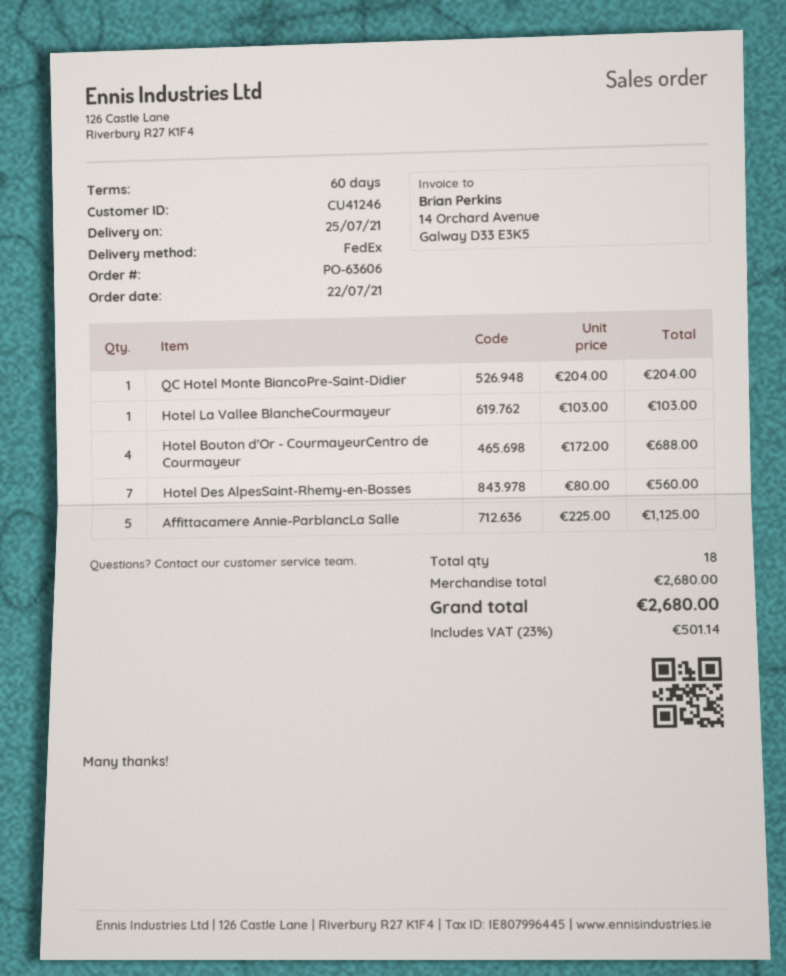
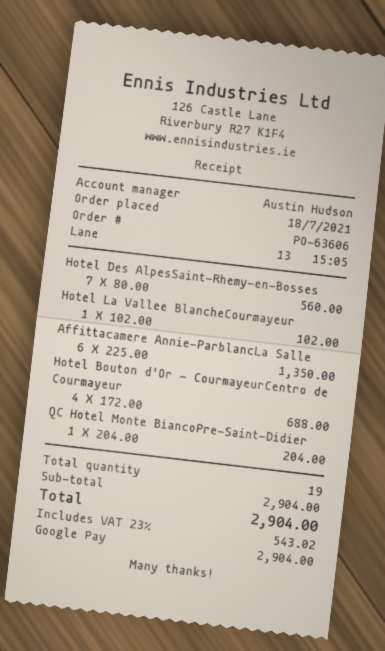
order date: 2021-07-22 -> 2021-07-18
Hotel La Vallee BlancheCourmayeur: 1 x 103.00 = 103.00 -> 1 x 102.00 = 102.00
Affittacamere Annie-ParblancLa Salle: 5 x 225.00 = 1125.00 -> 6 x 225.00 = 1350.00
total quantity: 18 -> 19
subtotal: 2680.00 -> 2904.00
tax: 23% = 501.14 -> 23% = 543.02
total: 2680.00 -> 2904.00

